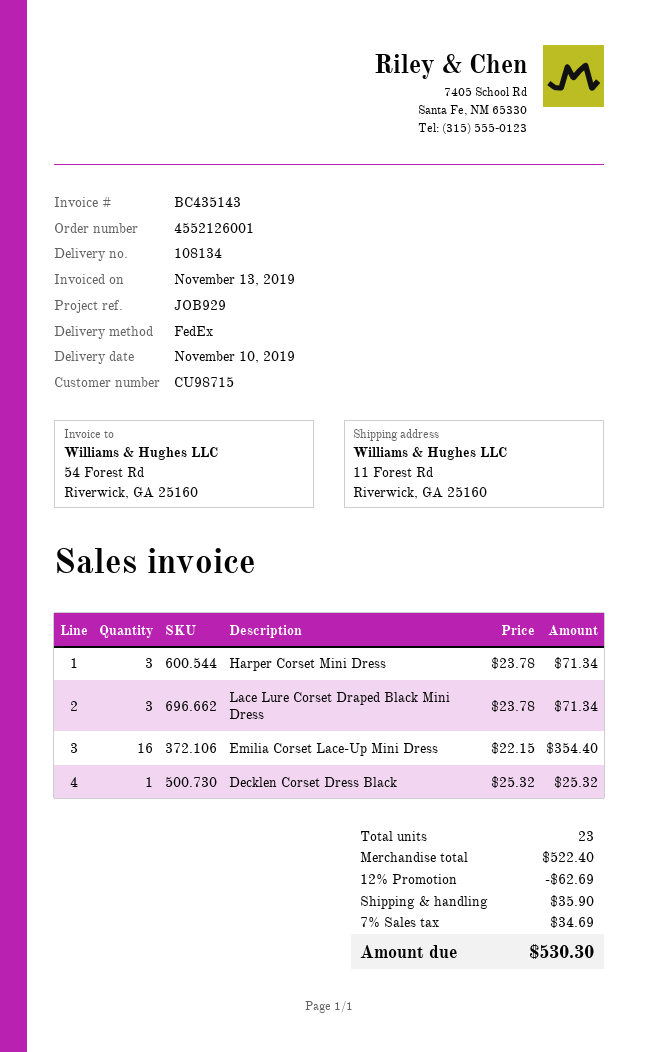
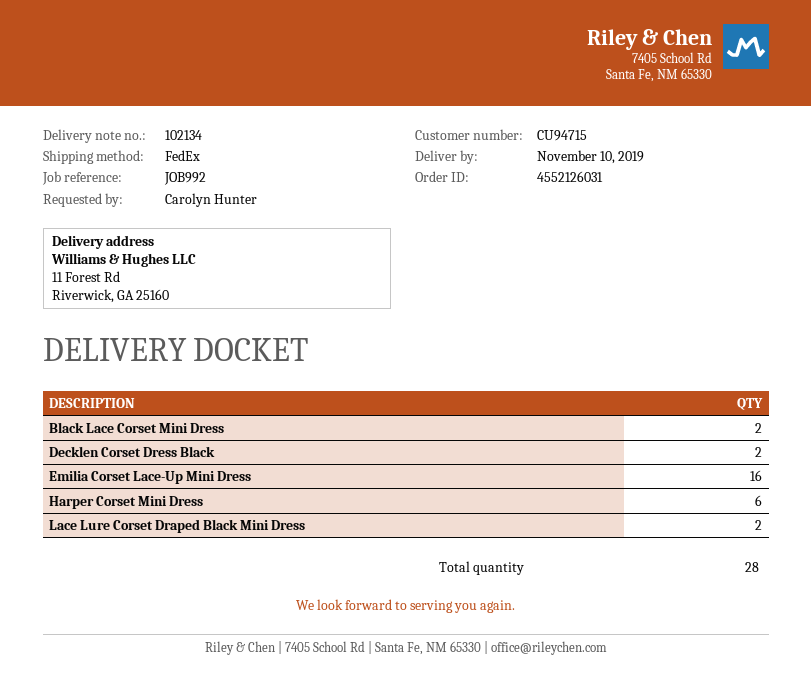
order number: 4552126001 -> 4552126031
delivery note number: 108134 -> 102134
customer number: CU98715 -> CU94715
reference: JOB929 -> JOB992
Harper Corset Mini Dress: 3 -> 6
Lace Lure Corset Draped Black Mini Dress: 3 -> 2
Decklen Corset Dress Black: 1 -> 2
Black Lace Corset Mini Dress: none -> 2
total quantity: 23 -> 28

